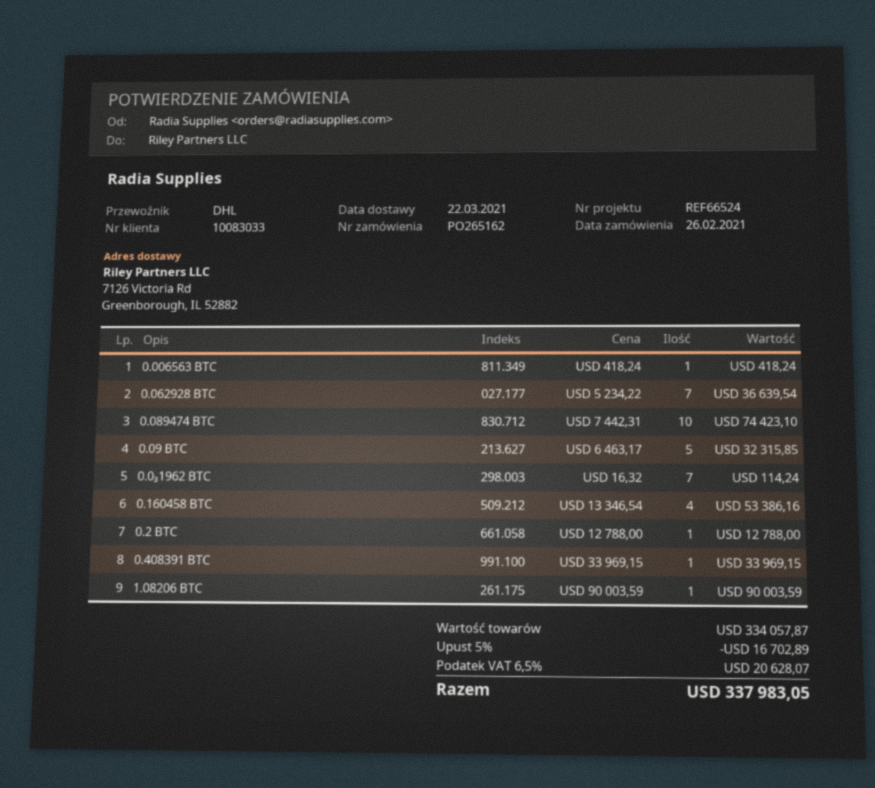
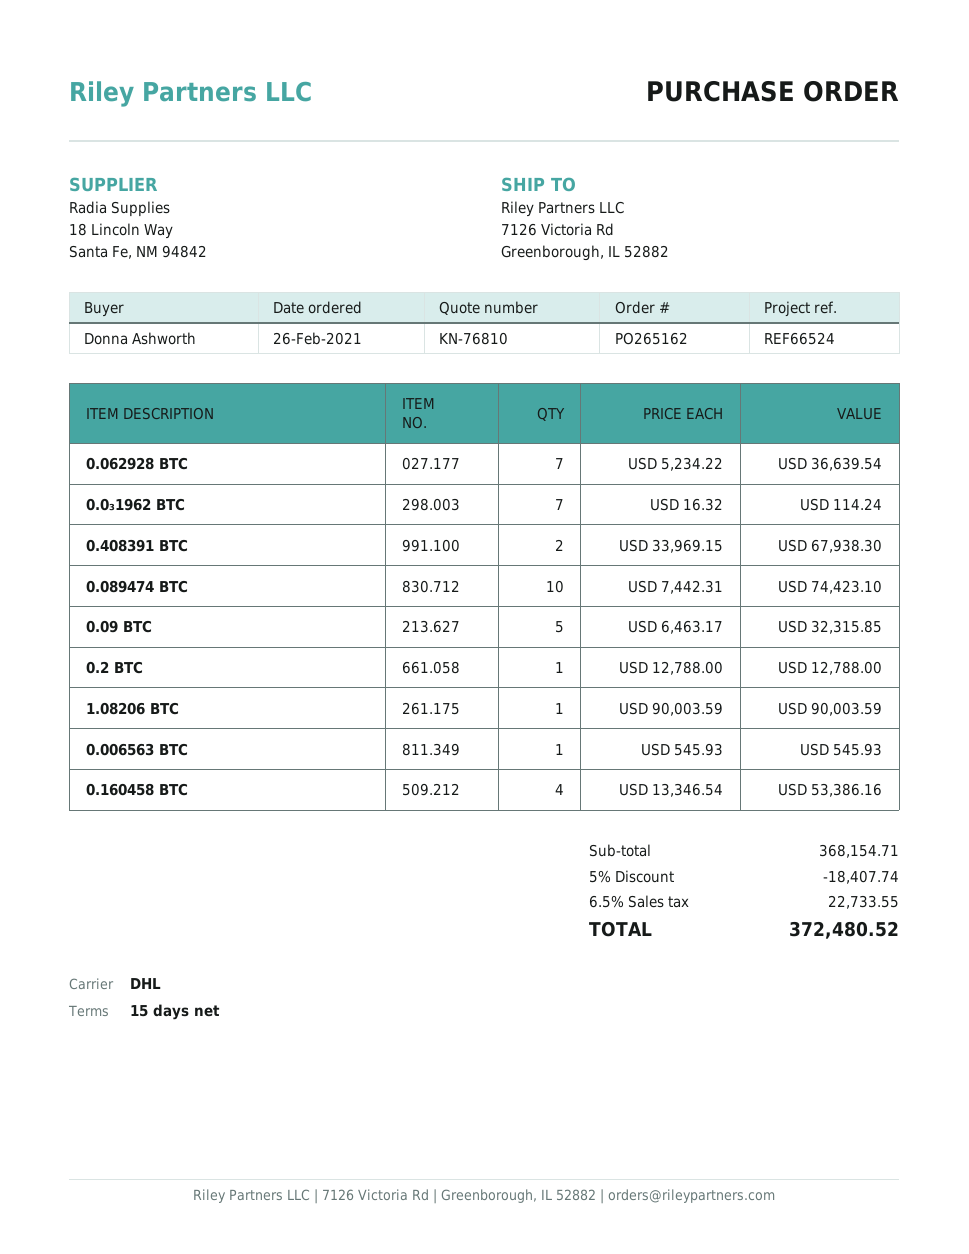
0.006563 BTC: 1 x 418.24 = 418.24 -> 1 x 545.93 = 545.93
0.408391 BTC: 1 x 33969.15 = 33969.15 -> 2 x 33969.15 = 67938.30
subtotal: 334057.87 -> 368154.71
discount: 5% = 16702.89 -> 5% = 18407.74
tax: 6.5% = 20628.07 -> 6.5% = 22733.55
total: 337983.05 -> 372480.52

